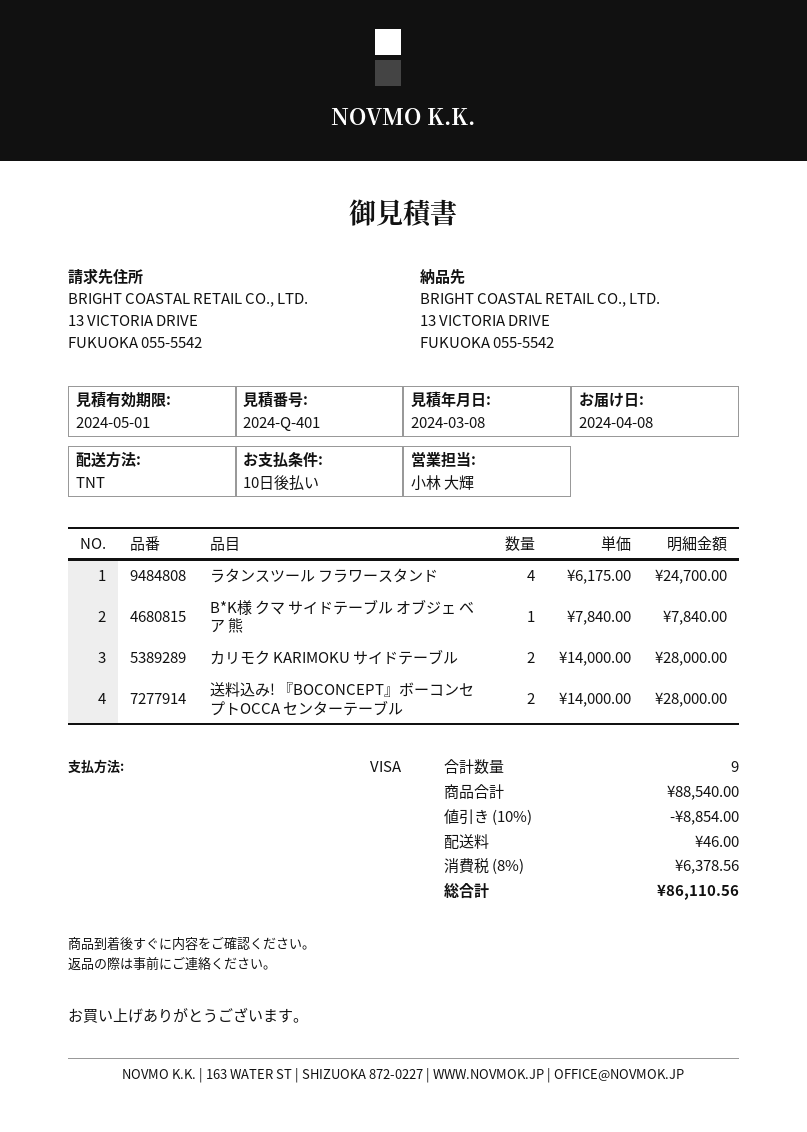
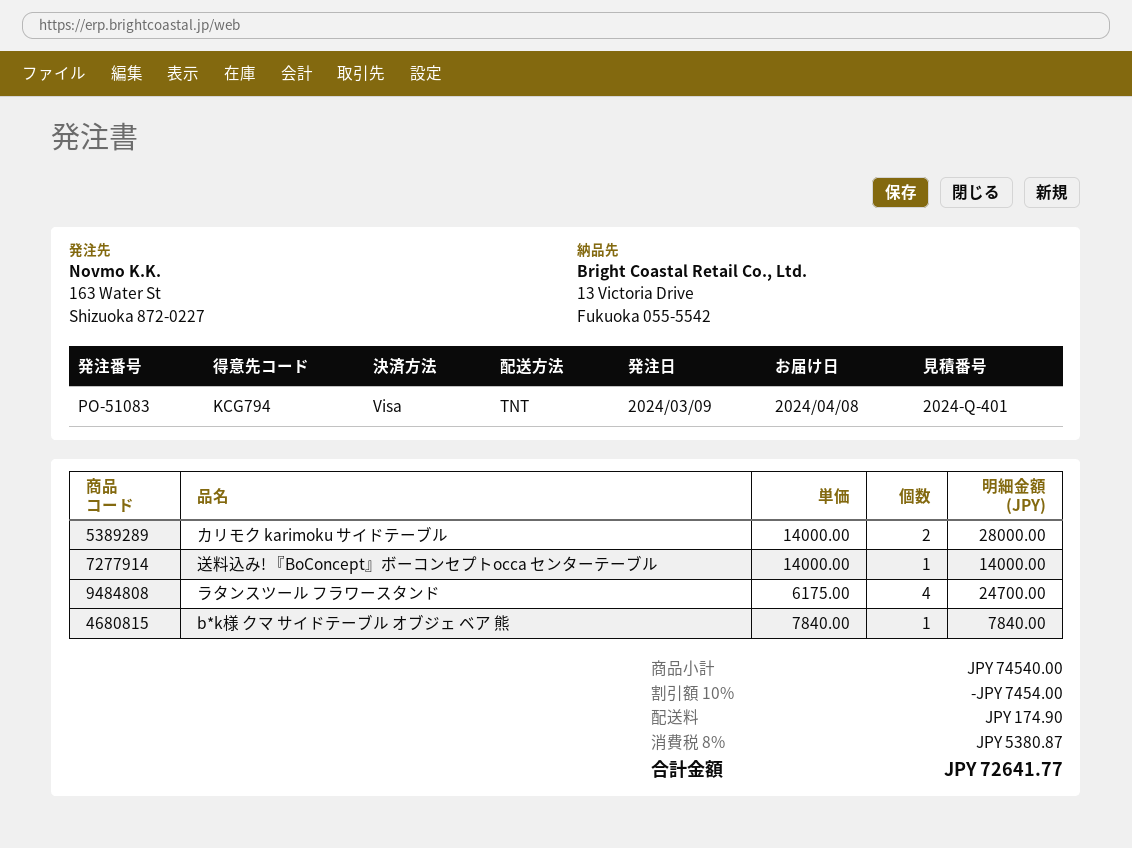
送料込み! 『BOCONCEPT』ボーコンセプトOCCA センターテーブル: 2 x 14000.00 = 28000.00 -> 1 x 14000.00 = 14000.00
subtotal: 88540.00 -> 74540.00
discount: 10% = 8854.00 -> 10% = 7454.00
shipping: 46.00 -> 174.90
tax: 8% = 6378.56 -> 8% = 5380.87
total: 86110.56 -> 72641.77

